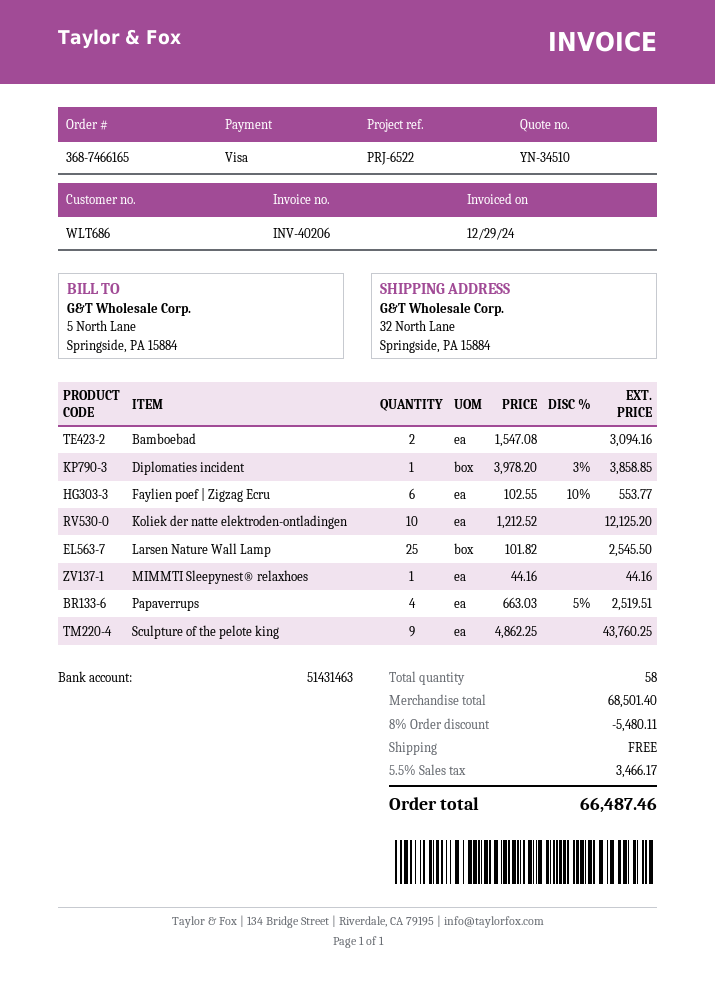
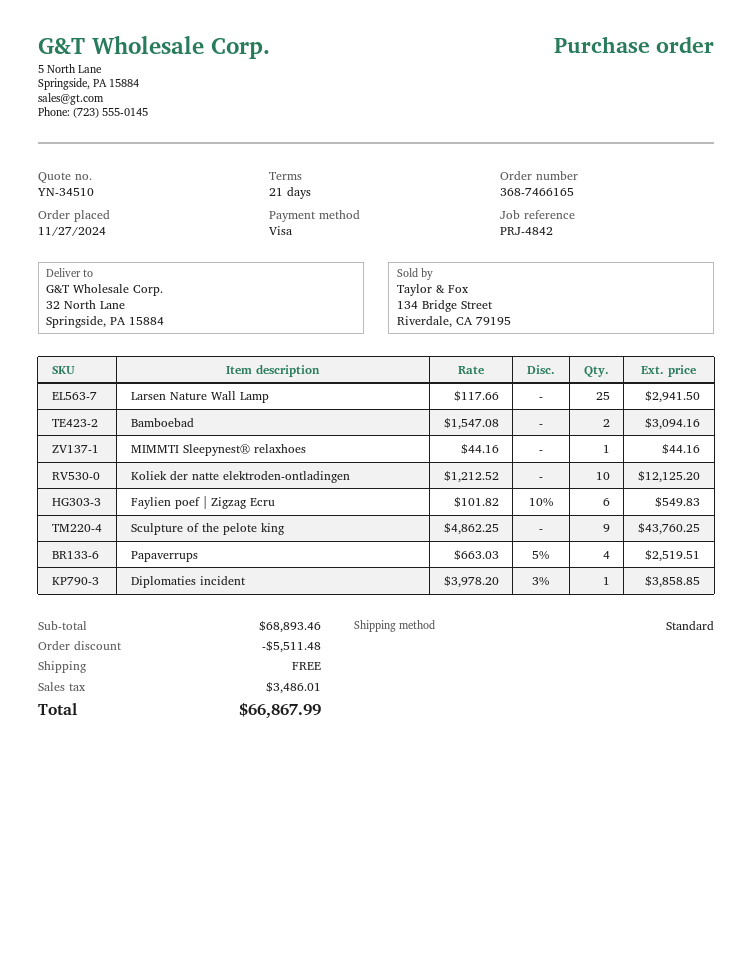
reference: PRJ-6522 -> PRJ-4842
Faylien poef | Zigzag Ecru: 6 x 102.55 - 10% = 553.77 -> 6 x 101.82 - 10% = 549.83
Larsen Nature Wall Lamp: 25 x 101.82 = 2545.50 -> 25 x 117.66 = 2941.50
subtotal: 68501.40 -> 68893.46
discount: 5480.11 -> 5511.48
tax: 3466.17 -> 3486.01
total: 66487.46 -> 66867.99

